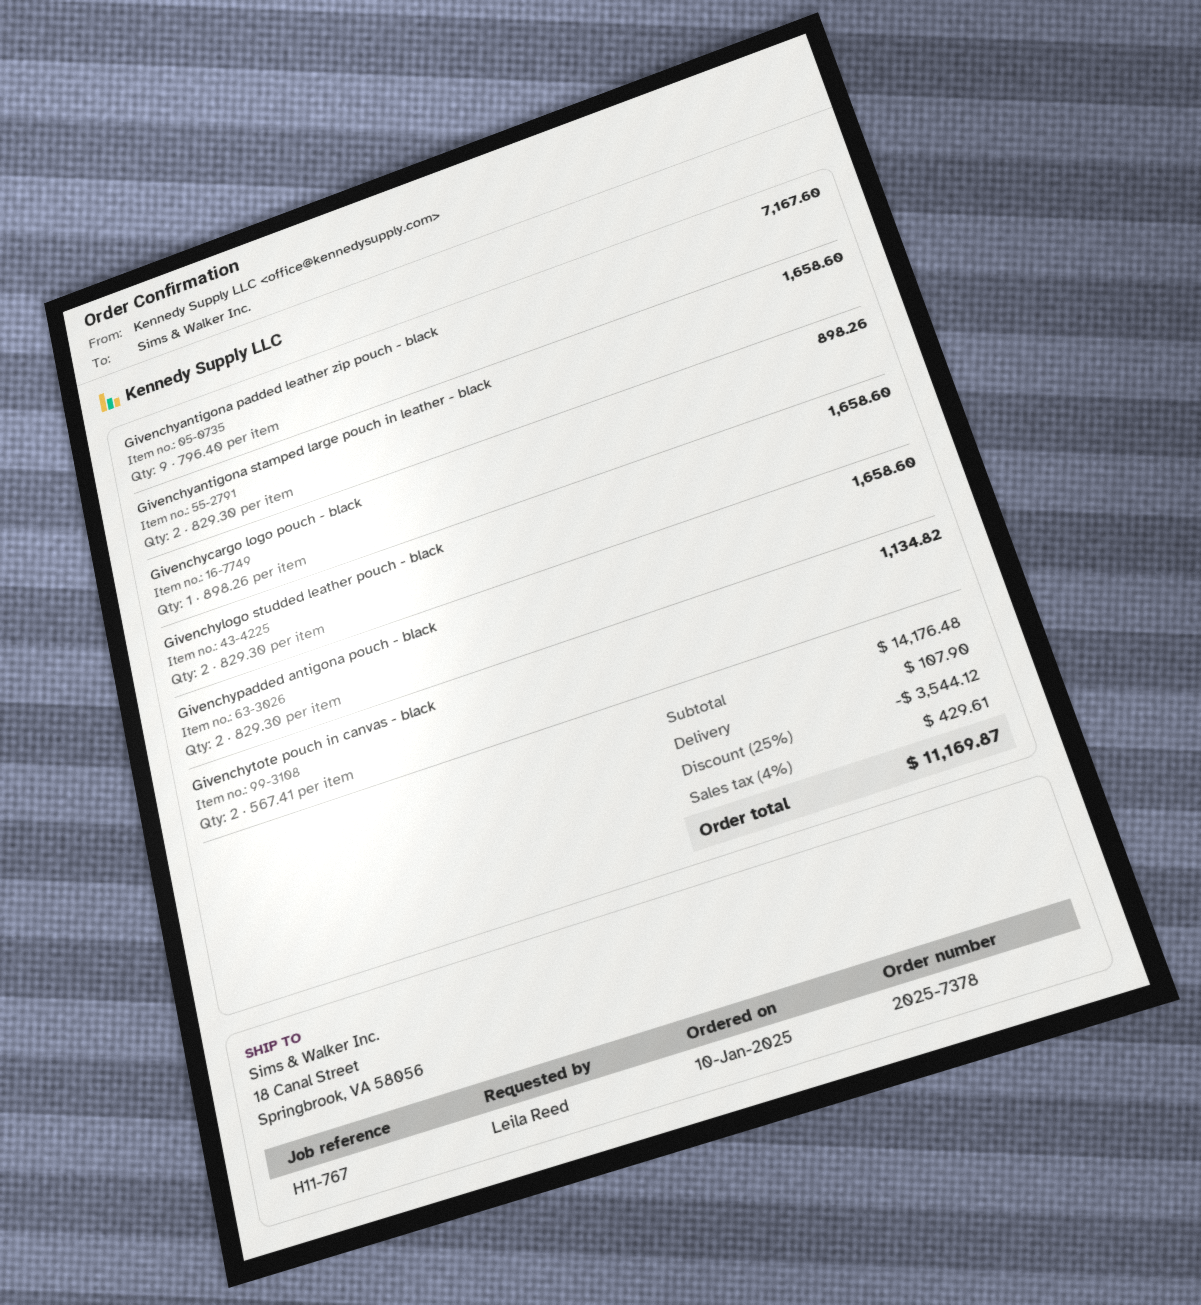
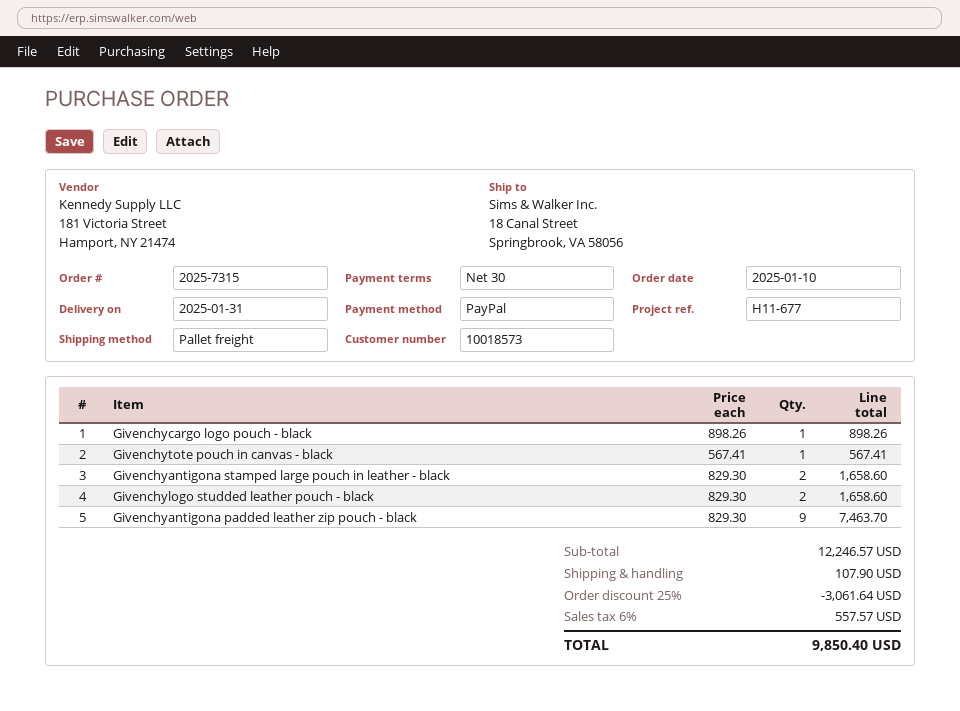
order number: 2025-7378 -> 2025-7315
reference: H11-767 -> H11-677
Givenchyantigona padded leather zip pouch - black: 9 x 796.40 = 7167.60 -> 9 x 829.30 = 7463.70
Givenchypadded antigona pouch - black: 2 x 829.30 = 1658.60 -> none
Givenchytote pouch in canvas - black: 2 x 567.41 = 1134.82 -> 1 x 567.41 = 567.41
subtotal: 14176.48 -> 12246.57
discount: 25% = 3544.12 -> 25% = 3061.64
tax: 4% = 429.61 -> 6% = 557.57
total: 11169.87 -> 9850.40

